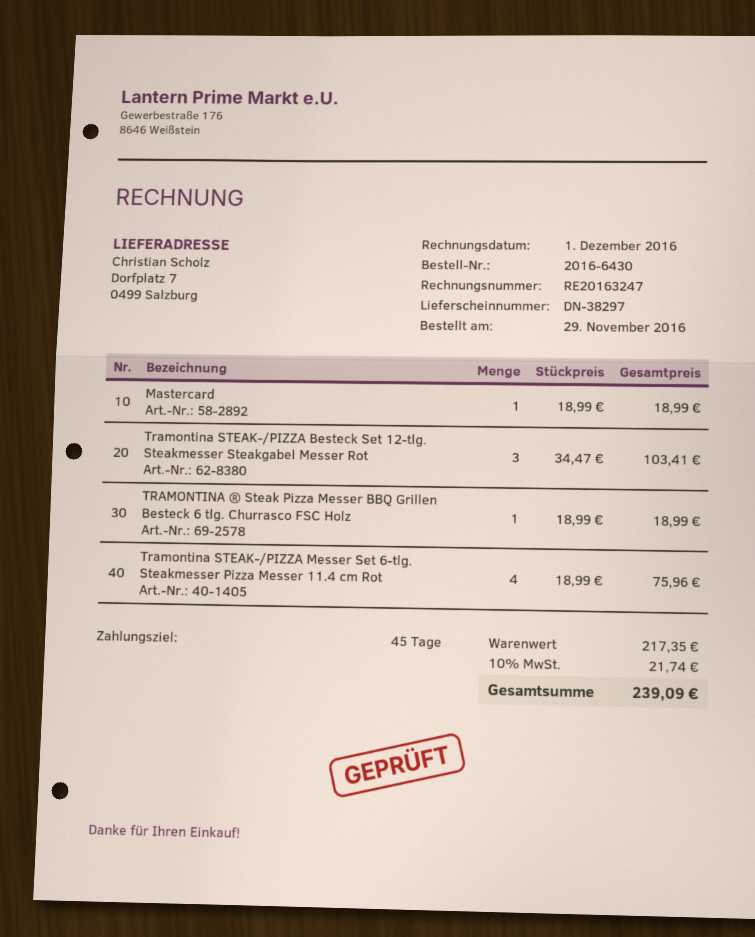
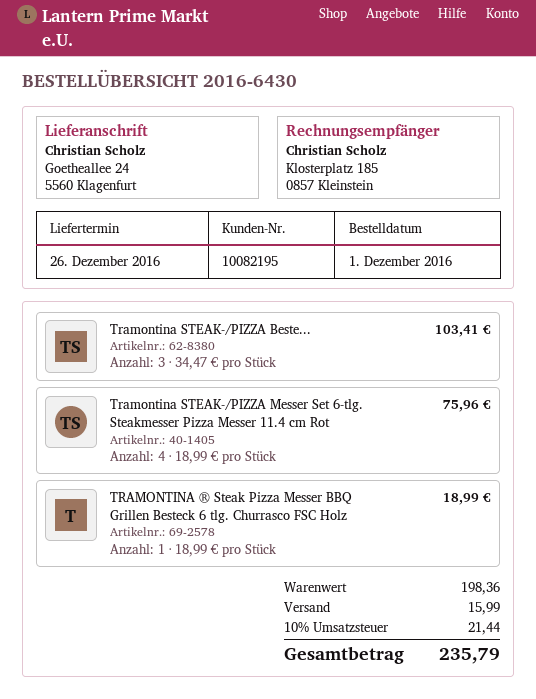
order date: 2016-11-29 -> 2016-12-01
ship to: Dorfplatz 7, 0499 Salzburg -> Goetheallee 24, 5560 Klagenfurt
Mastercard: 1 x 18.99 = 18.99 -> none
subtotal: 217.35 -> 198.36
shipping: none -> 15.99
tax: 10% = 21.74 -> 10% = 21.44
total: 239.09 -> 235.79

